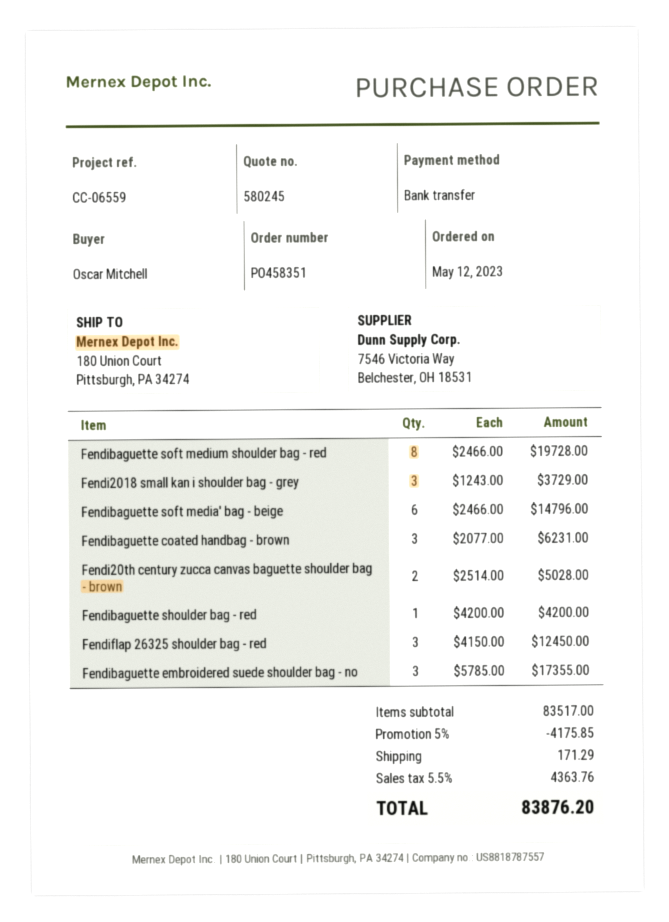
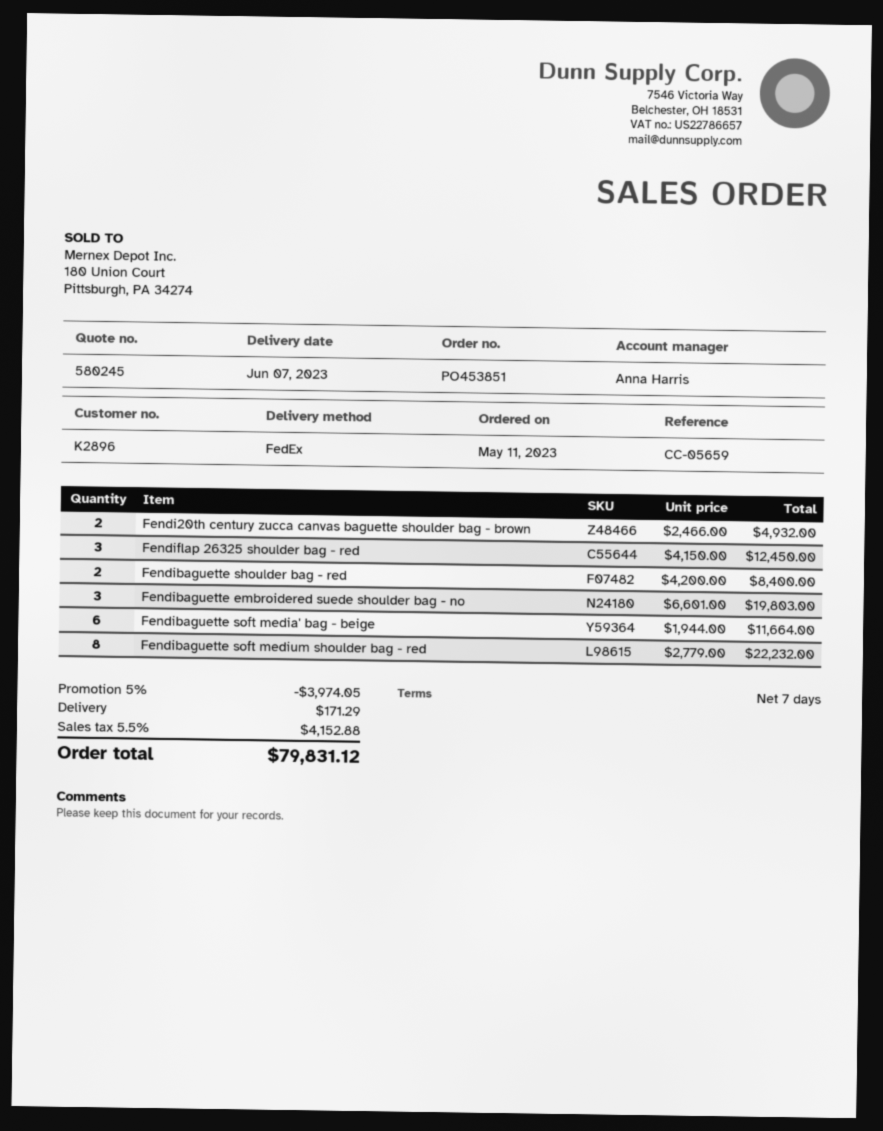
order number: PO458351 -> PO453851
order date: 2023-05-12 -> 2023-05-11
reference: CC-06559 -> CC-05659
Fendibaguette soft medium shoulder bag - red: 8 x 2466.00 = 19728.00 -> 8 x 2779.00 = 22232.00
Fendi2018 small kan i shoulder bag - grey: 3 x 1243.00 = 3729.00 -> none
Fendibaguette soft media' bag - beige: 6 x 2466.00 = 14796.00 -> 6 x 1944.00 = 11664.00
Fendibaguette coated handbag - brown: 3 x 2077.00 = 6231.00 -> none
Fendi20th century zucca canvas baguette shoulder bag - brown: 2 x 2514.00 = 5028.00 -> 2 x 2466.00 = 4932.00
Fendibaguette shoulder bag - red: 1 x 4200.00 = 4200.00 -> 2 x 4200.00 = 8400.00
Fendibaguette embroidered suede shoulder bag - no: 3 x 5785.00 = 17355.00 -> 3 x 6601.00 = 19803.00
discount: 5% = 4175.85 -> 5% = 3974.05
tax: 5.5% = 4363.76 -> 5.5% = 4152.88
total: 83876.20 -> 79831.12

